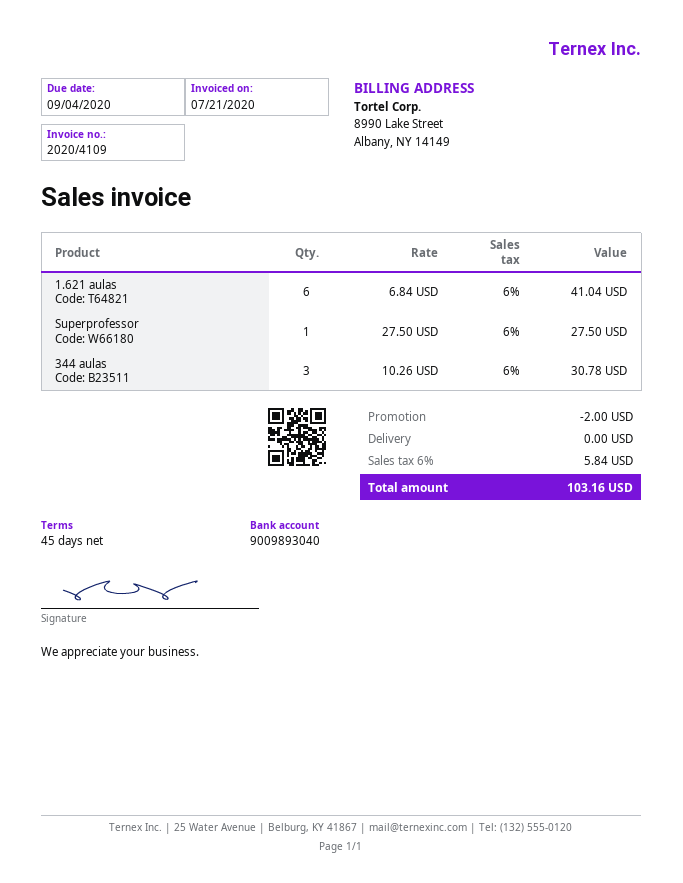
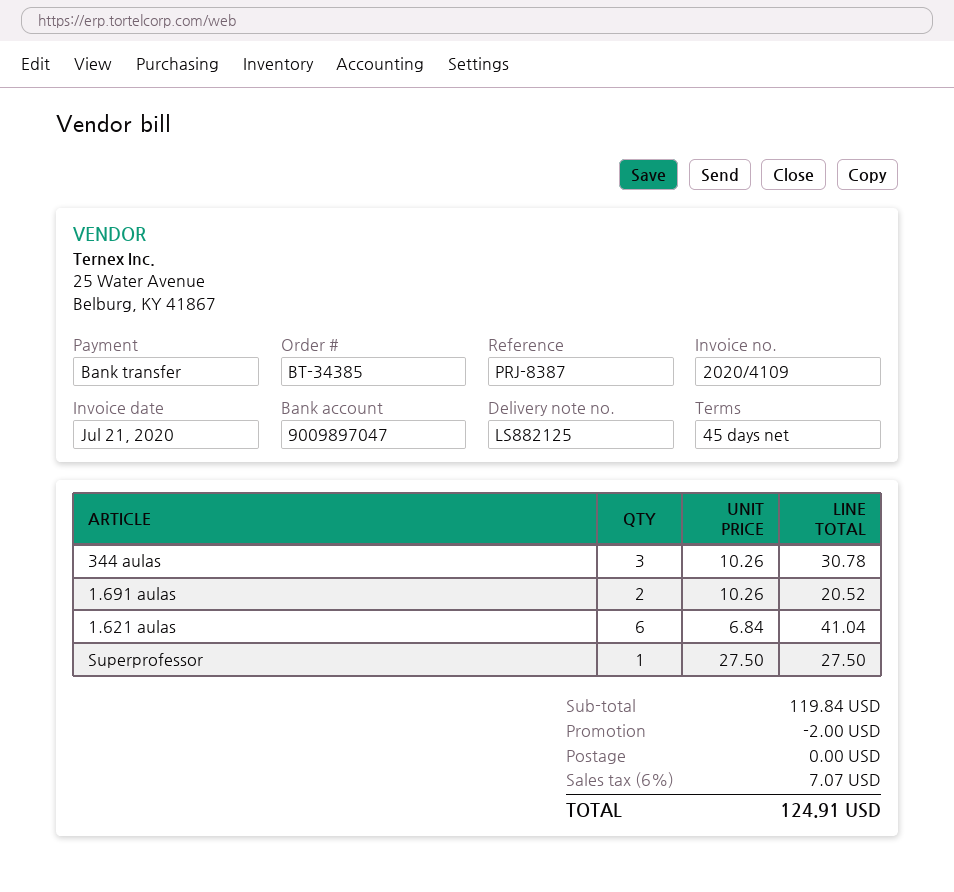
bank account: 9009893040 -> 9009897047
1.691 aulas: none -> 2 x 10.26 = 20.52
tax: 6% = 5.84 -> 6% = 7.07
total: 103.16 -> 124.91

